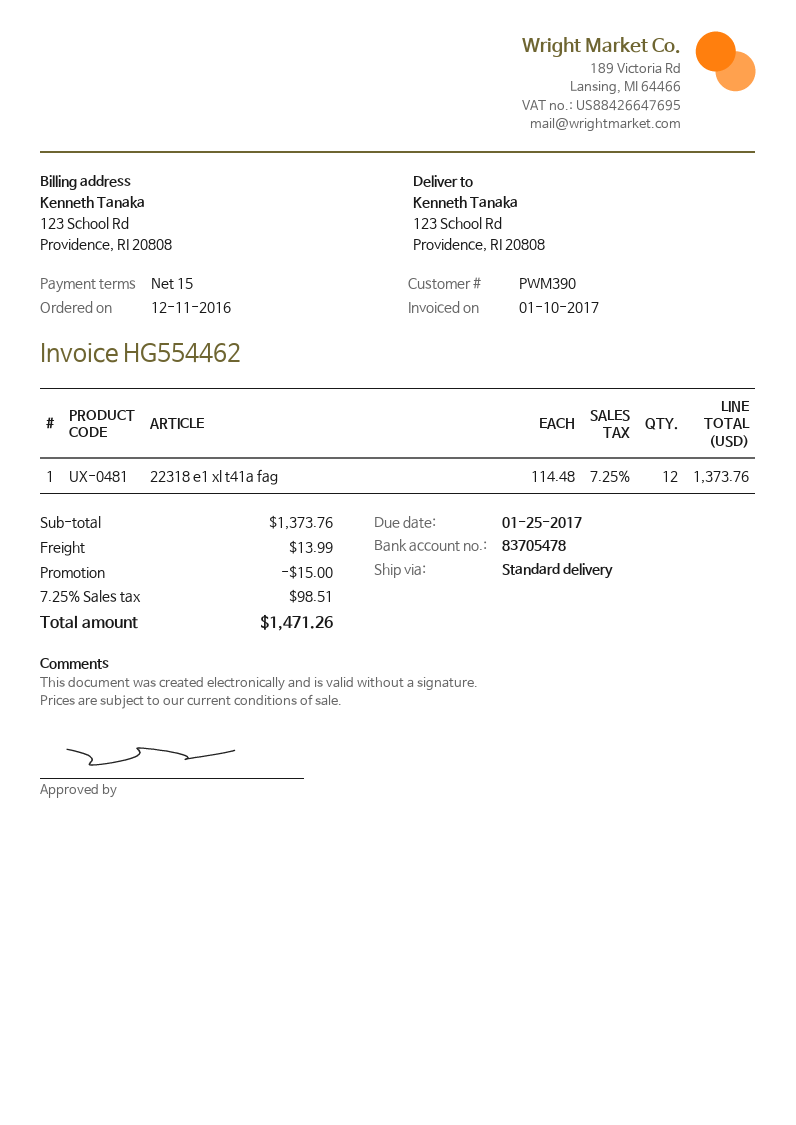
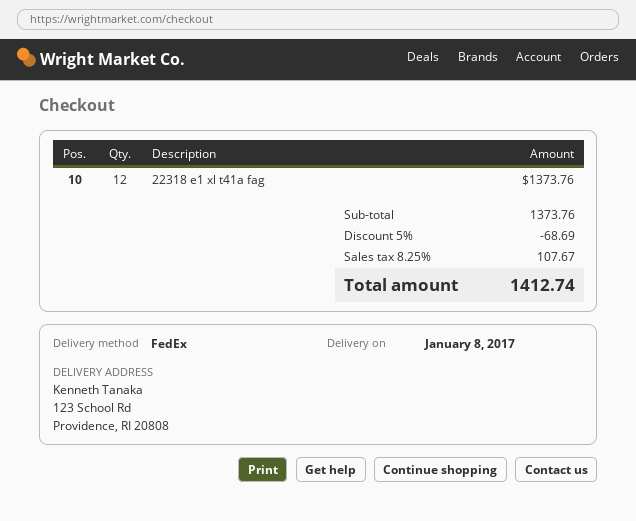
shipping method: standard -> FedEx
discount: 15.00 -> 68.69
shipping: 13.99 -> none
tax: 7.25% = 98.51 -> 8.25% = 107.67
total: 1471.26 -> 1412.74

